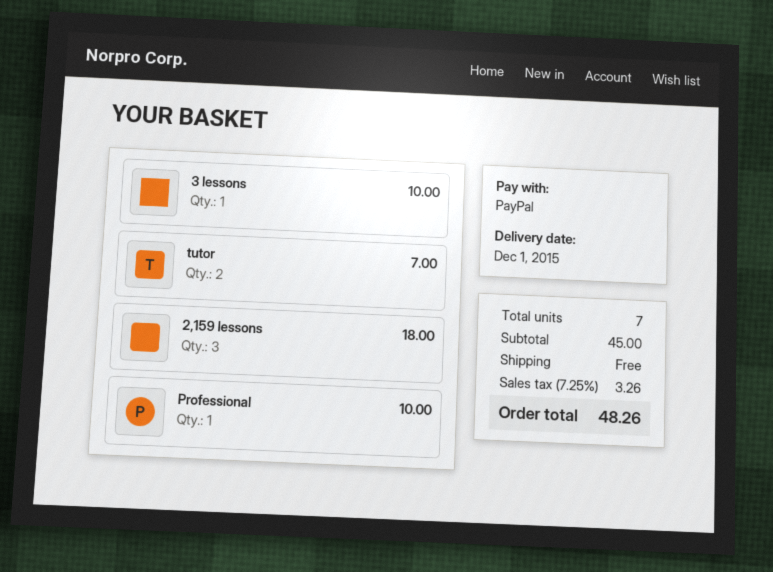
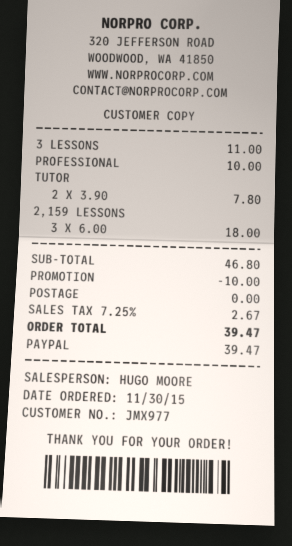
3 lessons: 1 for 10.00 -> 1 for 11.00
tutor: 2 for 7.00 -> 2 for 7.80
subtotal: 45.00 -> 46.80
discount: none -> 10.00
tax: 7.25% = 3.26 -> 7.25% = 2.67
total: 48.26 -> 39.47

